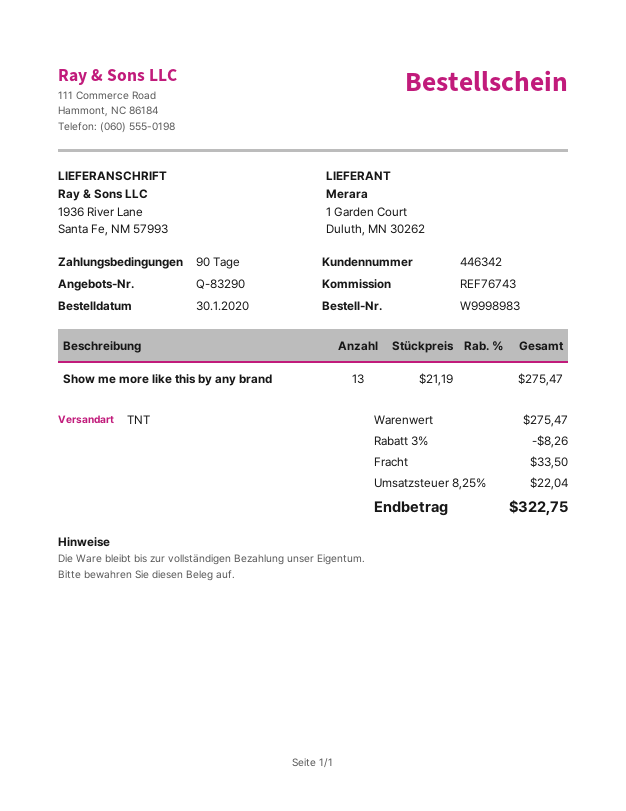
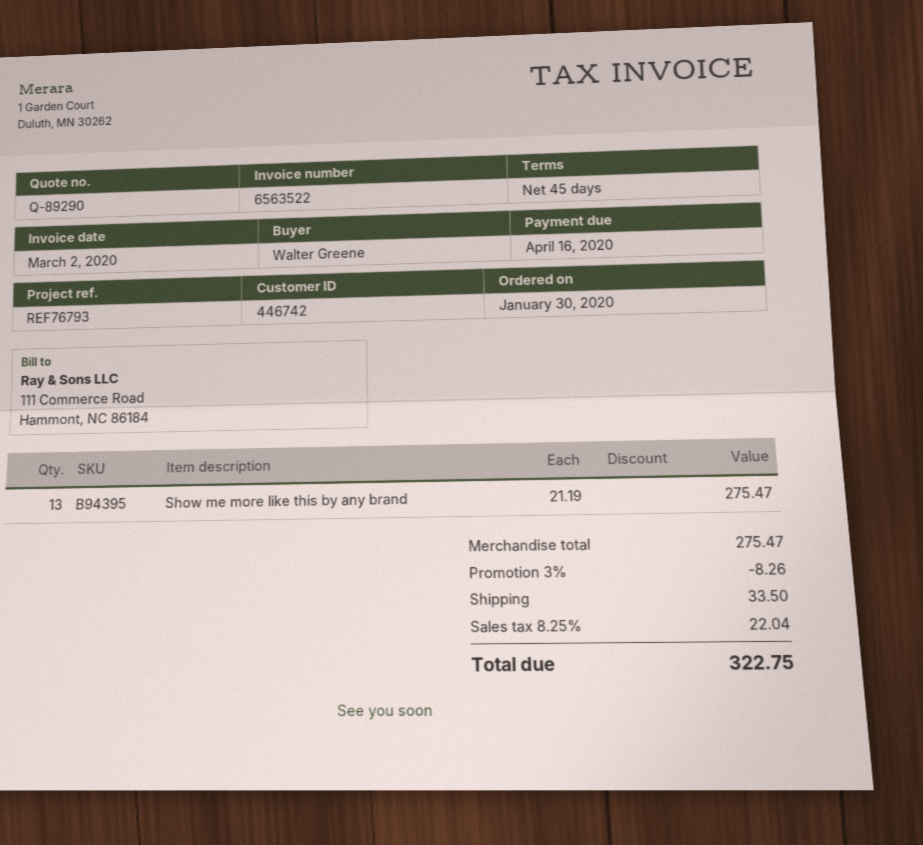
quote number: Q-83290 -> Q-89290
payment terms: 90 days -> 45 days
customer number: 446342 -> 446742
reference: REF76743 -> REF76793

